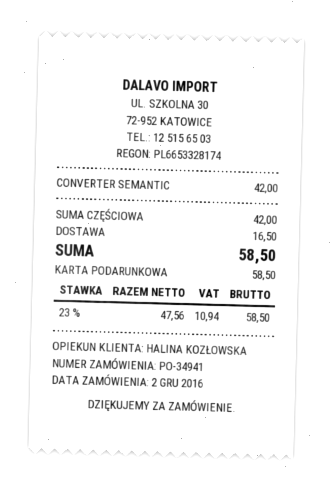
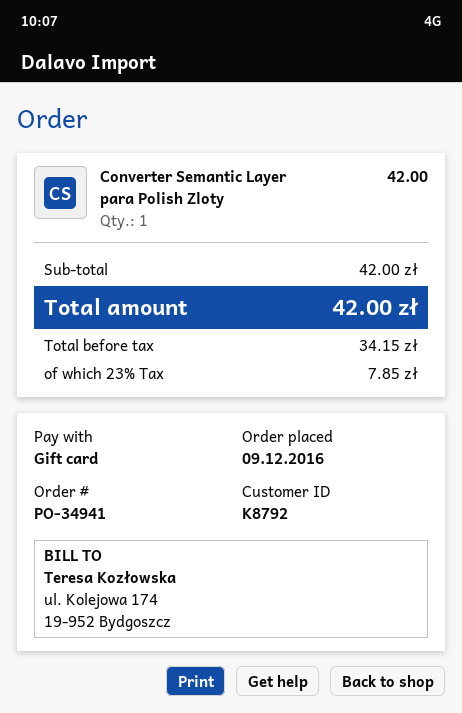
order date: 2016-12-02 -> 2016-12-09
shipping: 16.50 -> none
net: 47.56 -> 34.15
tax: 23% = 10.94 -> 23% = 7.85
total: 58.50 -> 42.00

